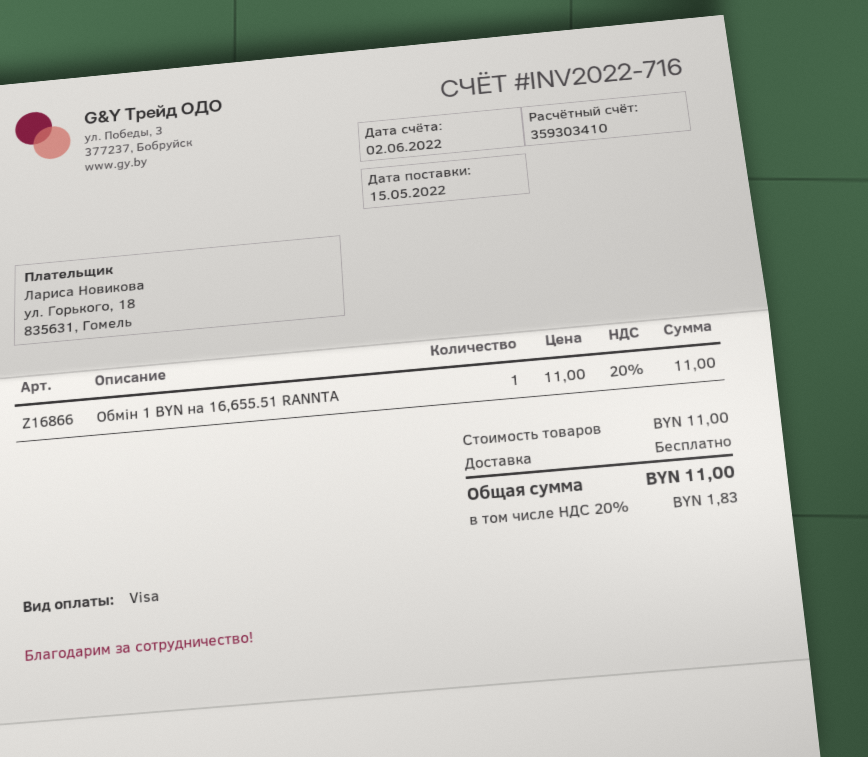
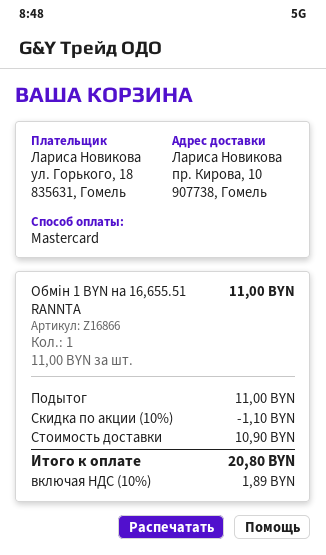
payment method: Visa -> Mastercard
discount: none -> 10% = 1.10
shipping: 0.00 -> 10.90
tax: 20% = 1.83 -> 10% = 1.89
total: 11.00 -> 20.80

